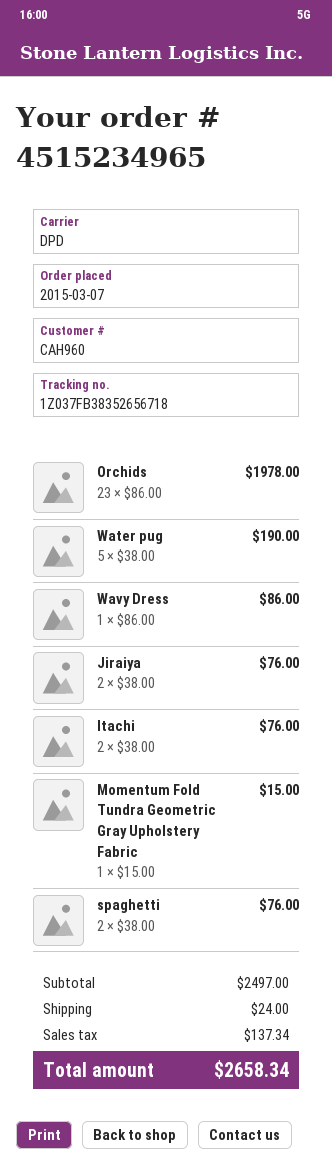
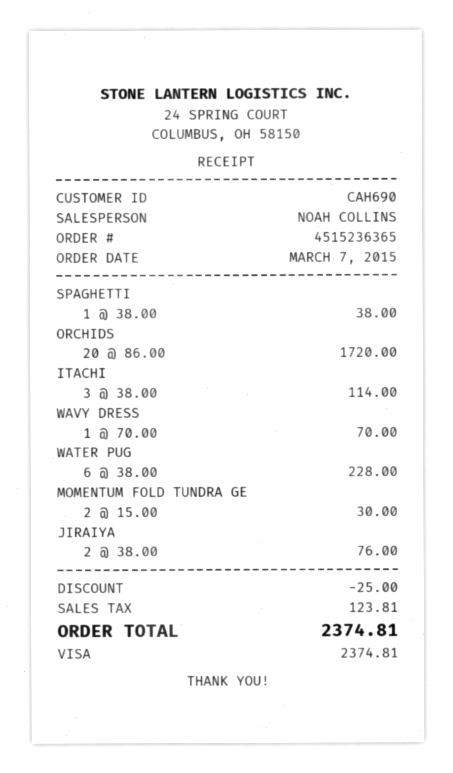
order number: 4515234965 -> 4515236365
customer number: CAH960 -> CAH690
Orchids: 23 x 86.00 = 1978.00 -> 20 x 86.00 = 1720.00
Water pug: 5 x 38.00 = 190.00 -> 6 x 38.00 = 228.00
Wavy Dress: 1 x 86.00 = 86.00 -> 1 x 70.00 = 70.00
Itachi: 2 x 38.00 = 76.00 -> 3 x 38.00 = 114.00
Momentum Fold Tundra Geometric Gray Upholstery Fabric: 1 x 15.00 = 15.00 -> 2 x 15.00 = 30.00
spaghetti: 2 x 38.00 = 76.00 -> 1 x 38.00 = 38.00
discount: none -> 25.00
shipping: 24.00 -> none
tax: 137.34 -> 123.81
total: 2658.34 -> 2374.81

